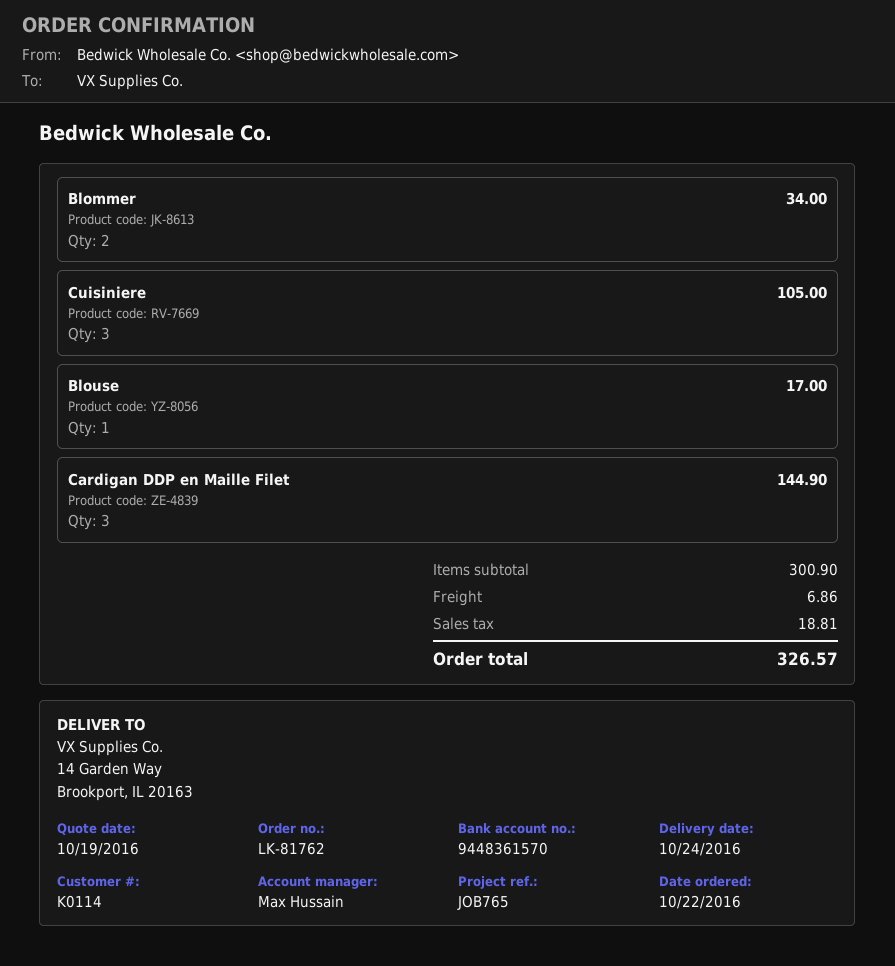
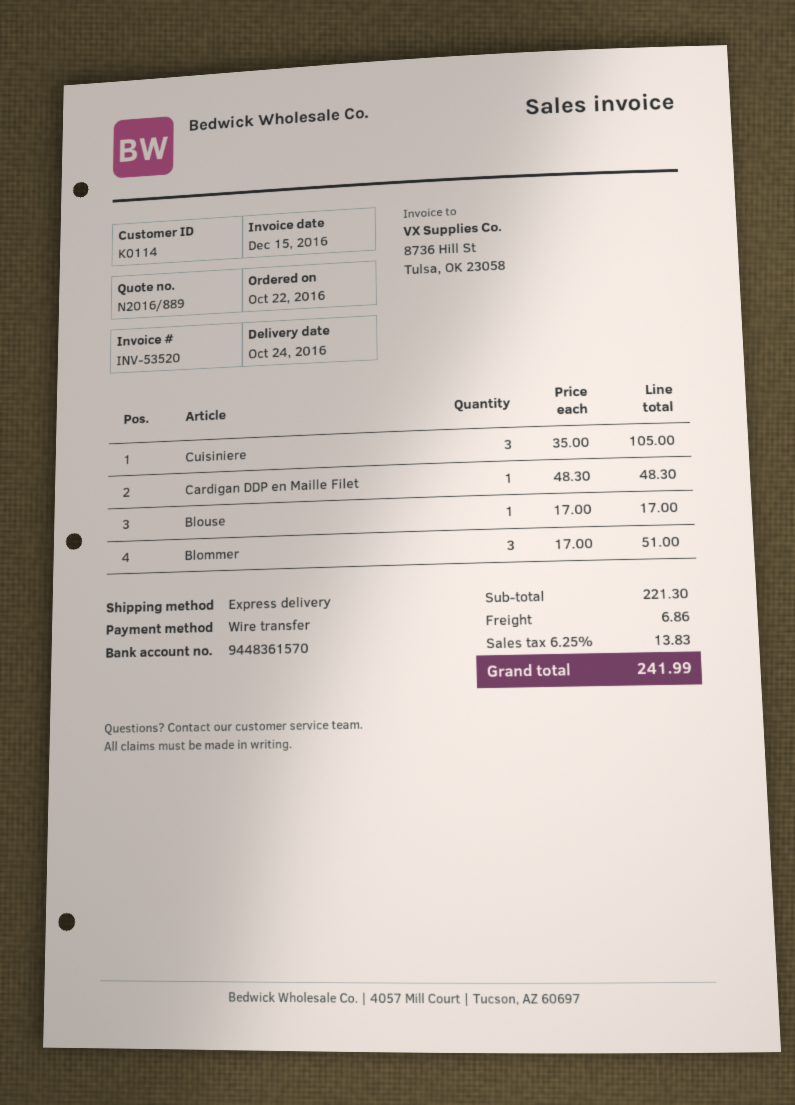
Blommer: 2 for 34.00 -> 3 for 51.00
Cardigan DDP en Maille Filet: 3 for 144.90 -> 1 for 48.30
subtotal: 300.90 -> 221.30
tax: 18.81 -> 13.83
total: 326.57 -> 241.99

